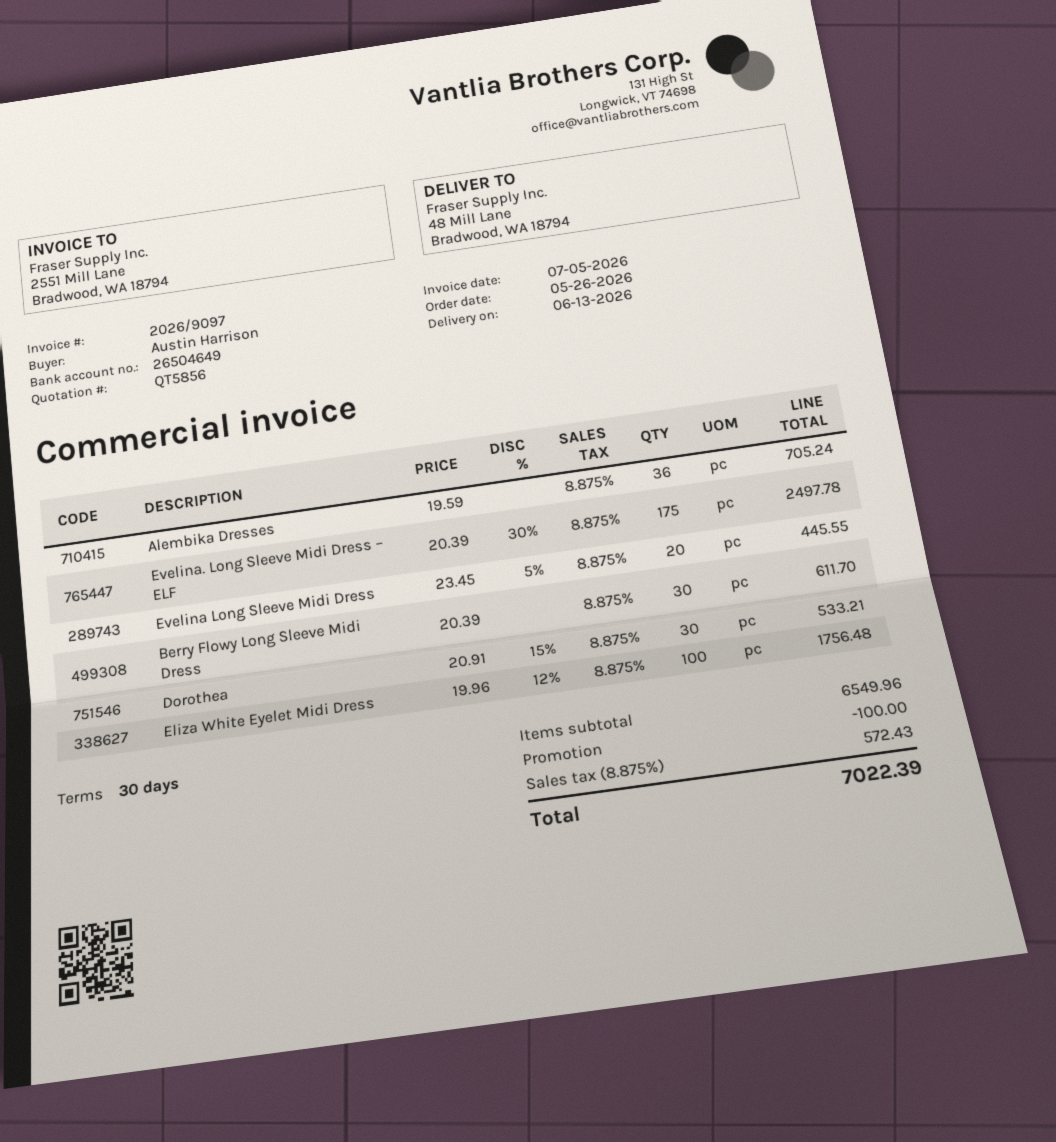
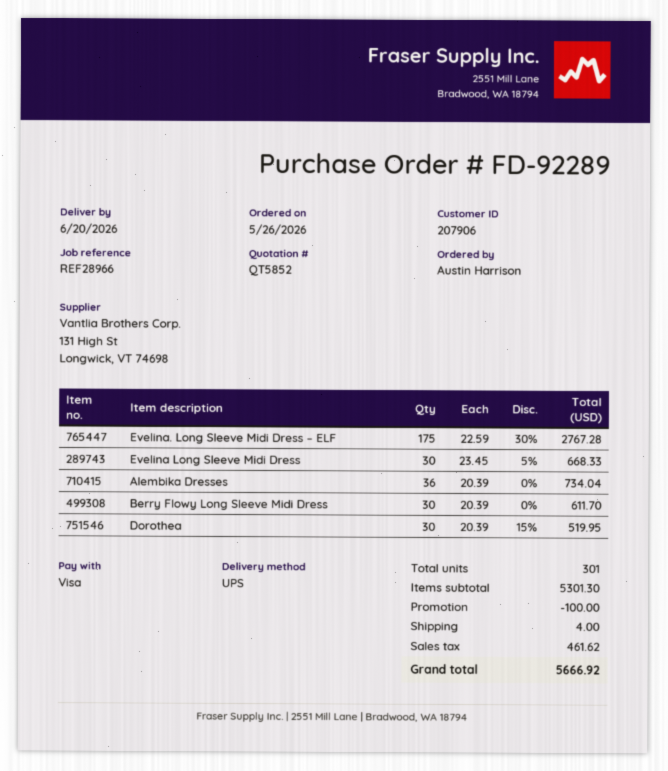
quote number: QT5856 -> QT5852
delivery date: 2026-06-13 -> 2026-06-20
Alembika Dresses: 36 x 19.59 = 705.24 -> 36 x 20.39 = 734.04
Evelina. Long Sleeve Midi Dress – ELF: 175 x 20.39 - 30% = 2497.78 -> 175 x 22.59 - 30% = 2767.28
Evelina Long Sleeve Midi Dress: 20 x 23.45 - 5% = 445.55 -> 30 x 23.45 - 5% = 668.33
Dorothea: 30 x 20.91 - 15% = 533.21 -> 30 x 20.39 - 15% = 519.95
Eliza White Eyelet Midi Dress: 100 x 19.96 - 12% = 1756.48 -> none
subtotal: 6549.96 -> 5301.30
shipping: none -> 4.00
tax: 572.43 -> 461.62
total: 7022.39 -> 5666.92

